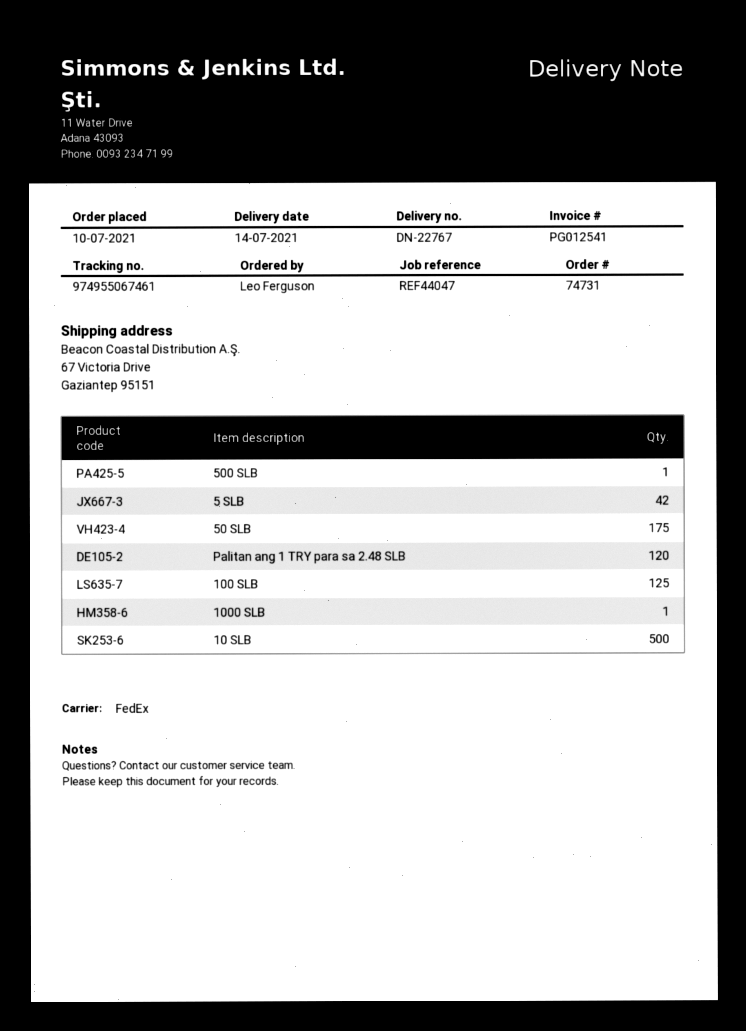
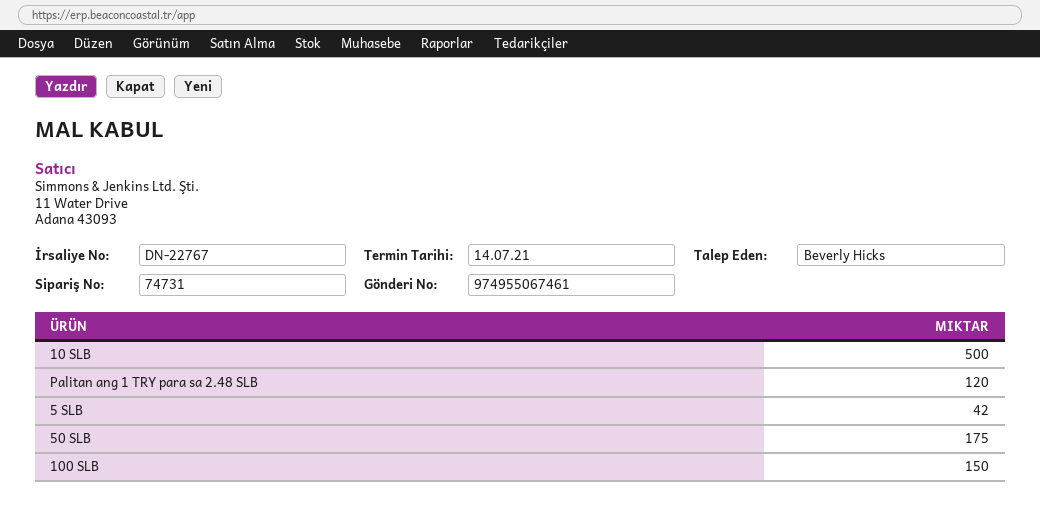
ordered by: Leo Ferguson -> Beverly Hicks
500 SLB: 1 -> none
100 SLB: 125 -> 150
1000 SLB: 1 -> none

